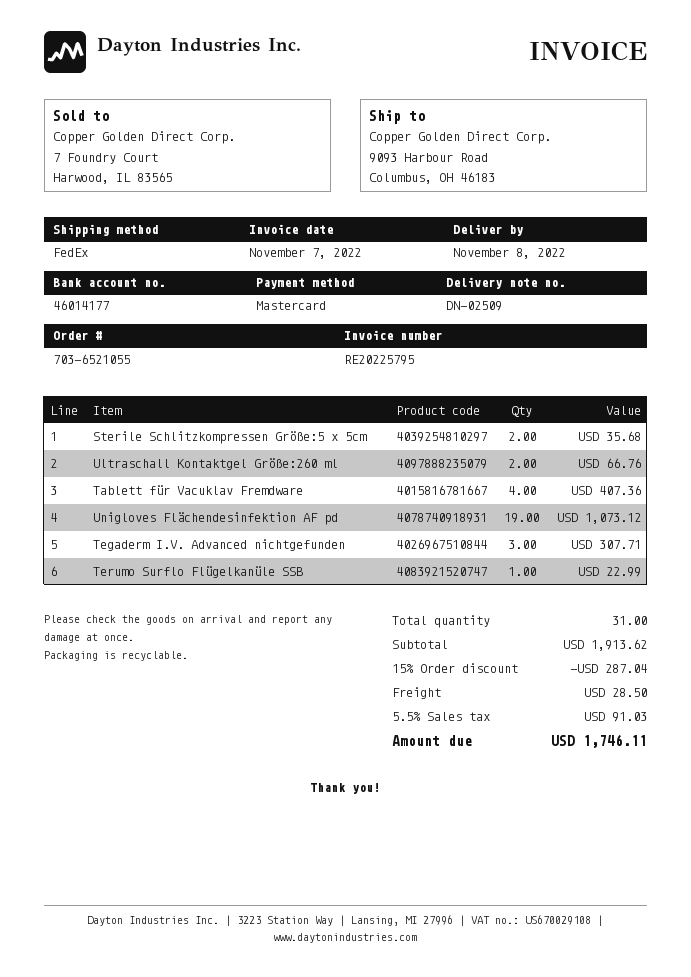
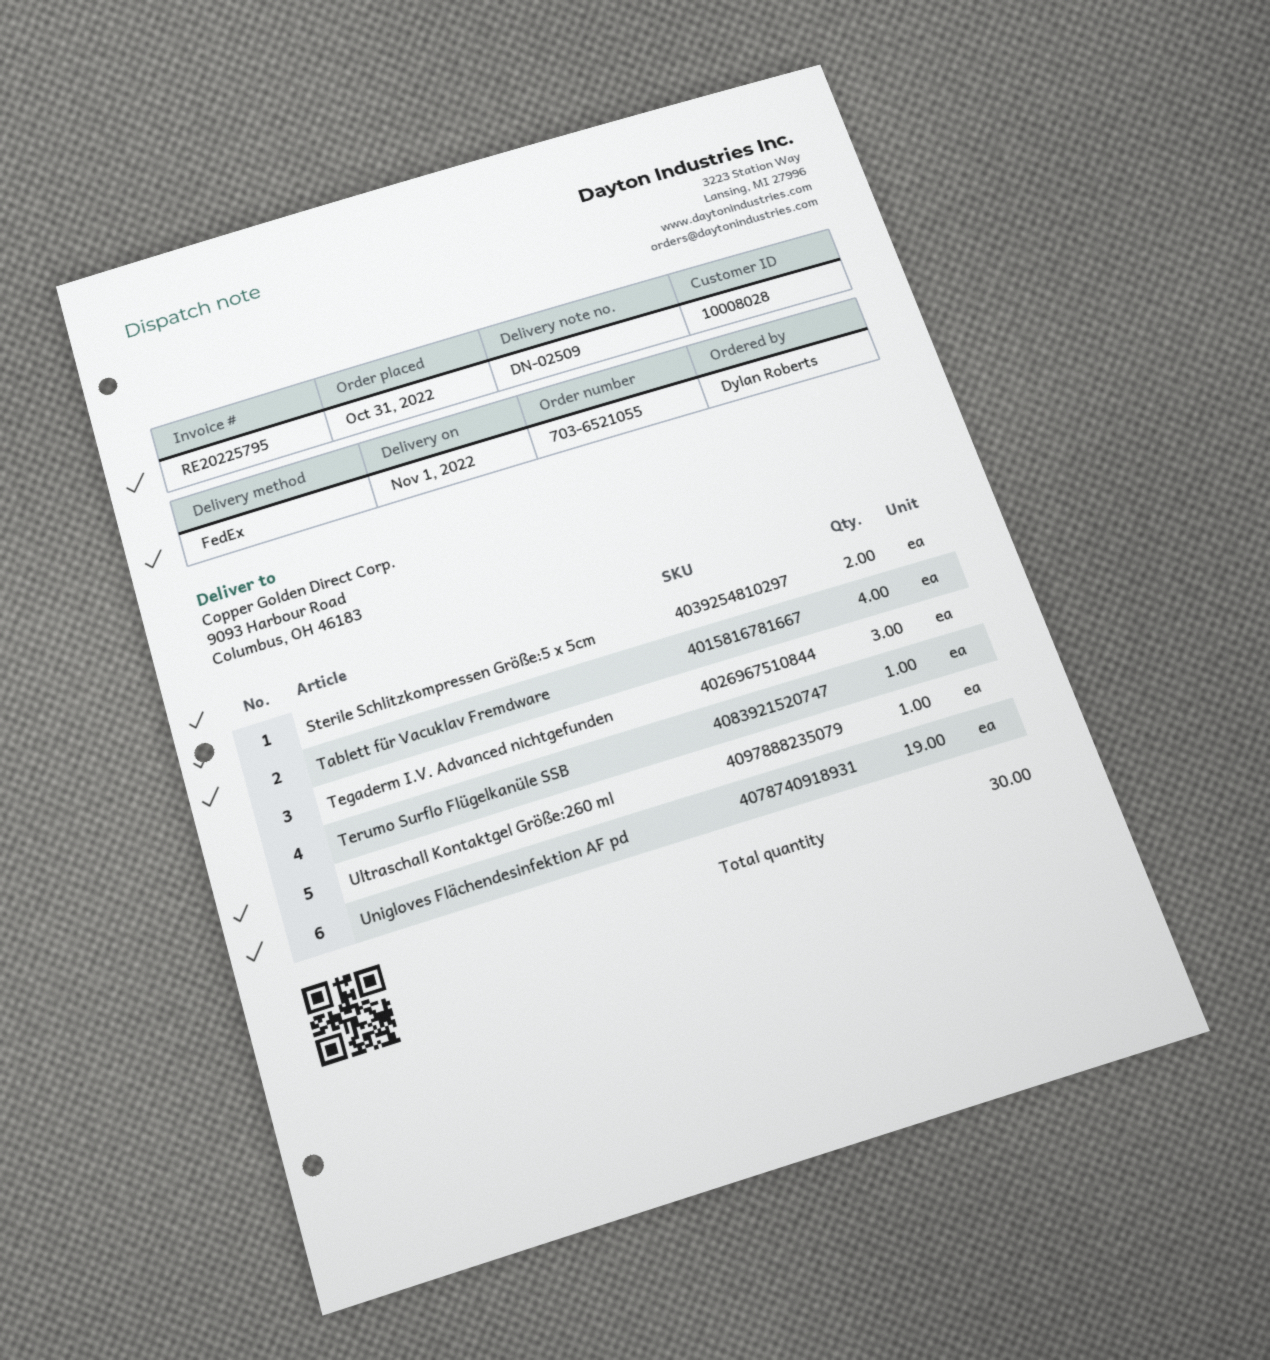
delivery date: 2022-11-08 -> 2022-11-01
Ultraschall Kontaktgel Größe:260 ml: 2 -> 1
total quantity: 31 -> 30

